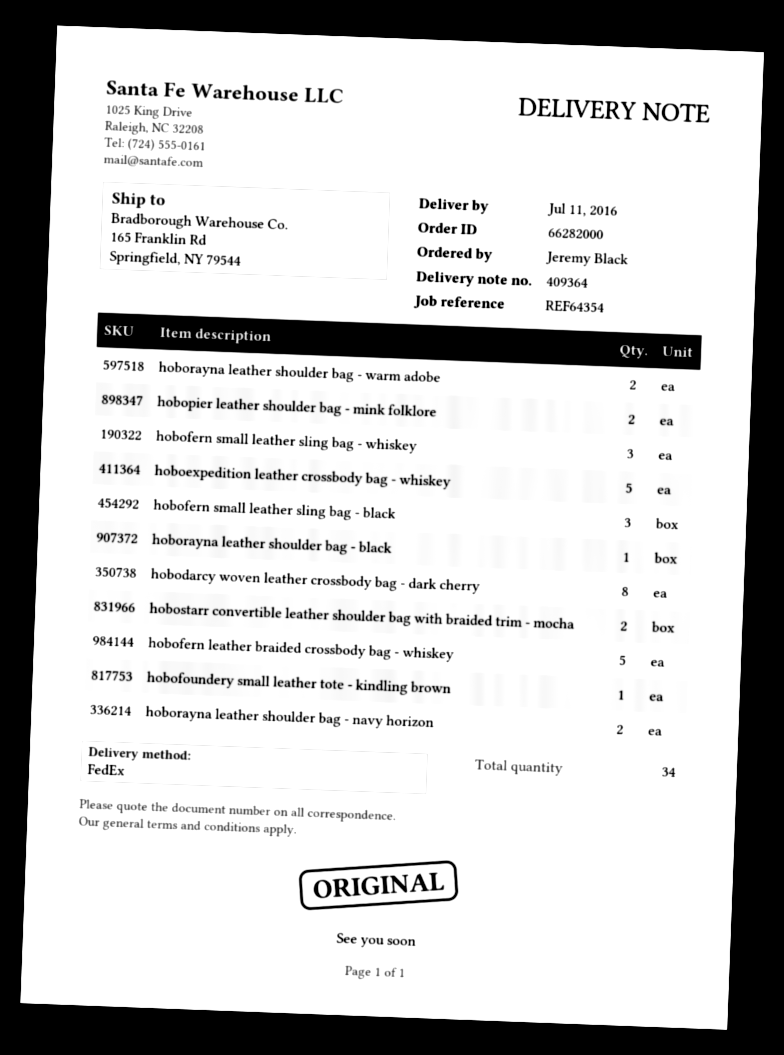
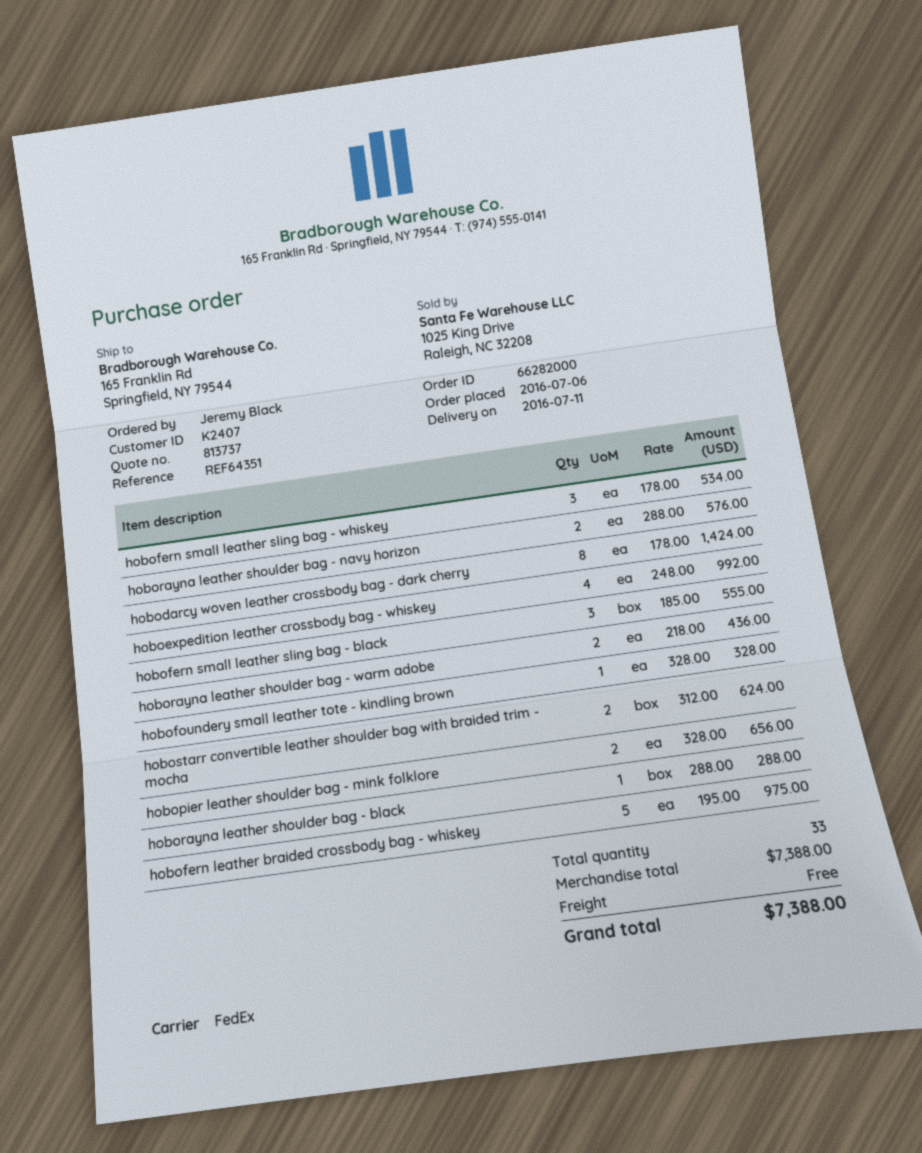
reference: REF64354 -> REF64351
hoboexpedition leather crossbody bag - whiskey: 5 -> 4
total quantity: 34 -> 33

